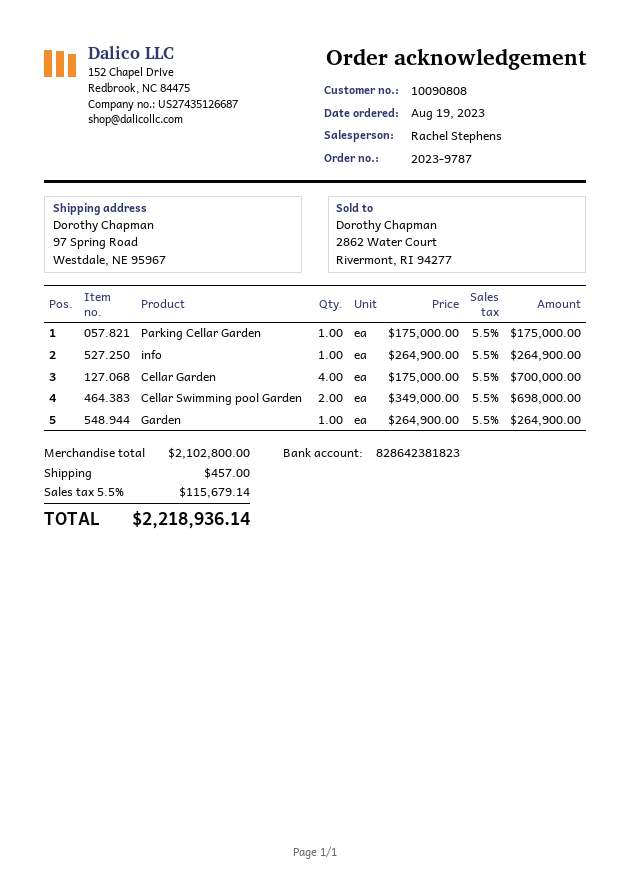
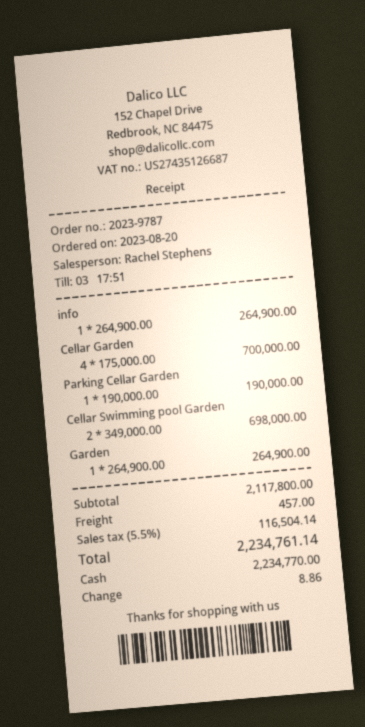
order date: 2023-08-19 -> 2023-08-20
Parking Cellar Garden: 1 x 175000.00 = 175000.00 -> 1 x 190000.00 = 190000.00
subtotal: 2102800.00 -> 2117800.00
tax: 5.5% = 115679.14 -> 5.5% = 116504.14
total: 2218936.14 -> 2234761.14

